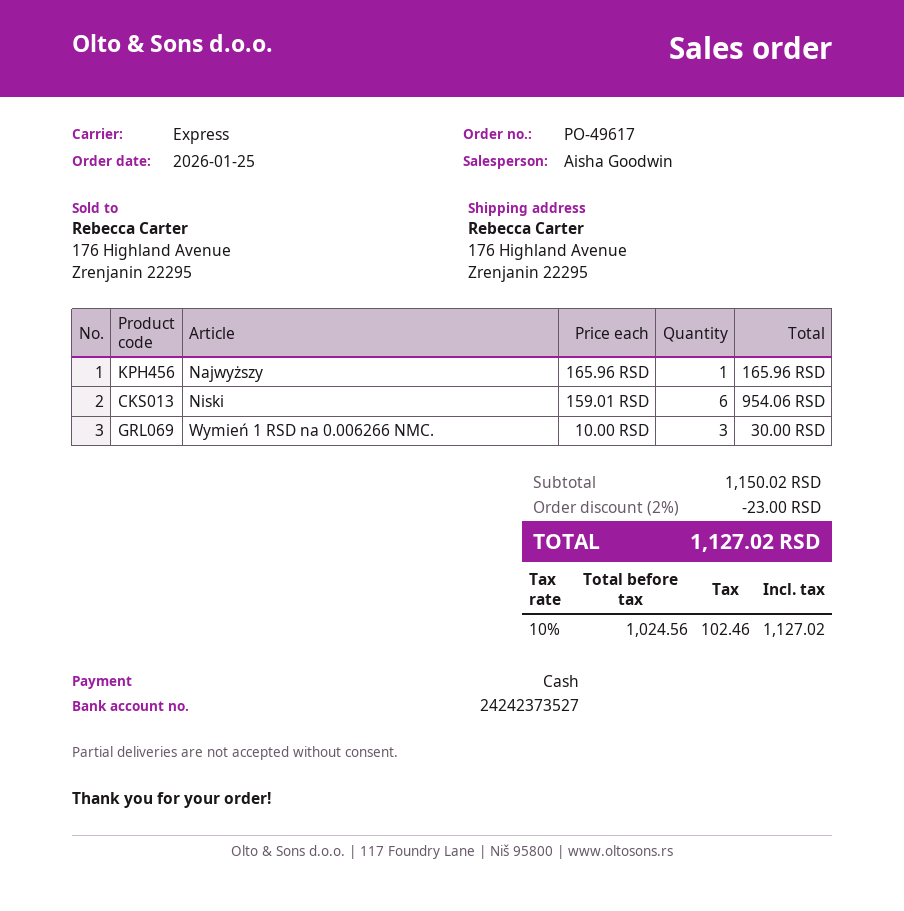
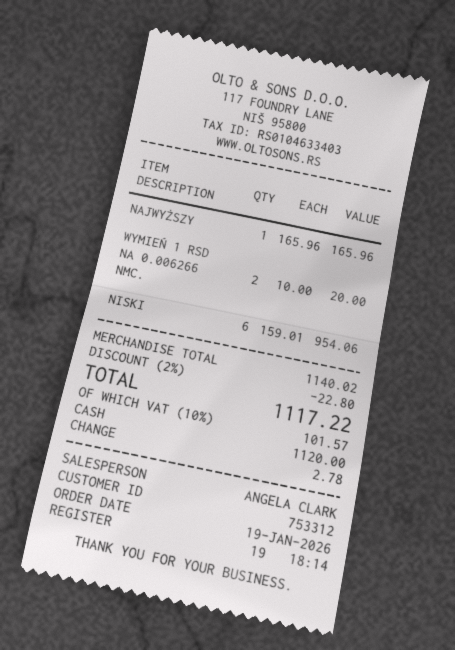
order date: 2026-01-25 -> 2026-01-19
sales rep: Aisha Goodwin -> ANGELA CLARK
Wymień 1 RSD na 0.006266 NMC.: 3 x 10.00 = 30.00 -> 2 x 10.00 = 20.00
subtotal: 1150.02 -> 1140.02
discount: 2% = 23.00 -> 2% = 22.80
tax: 10% = 102.46 -> 10% = 101.57
total: 1127.02 -> 1117.22

